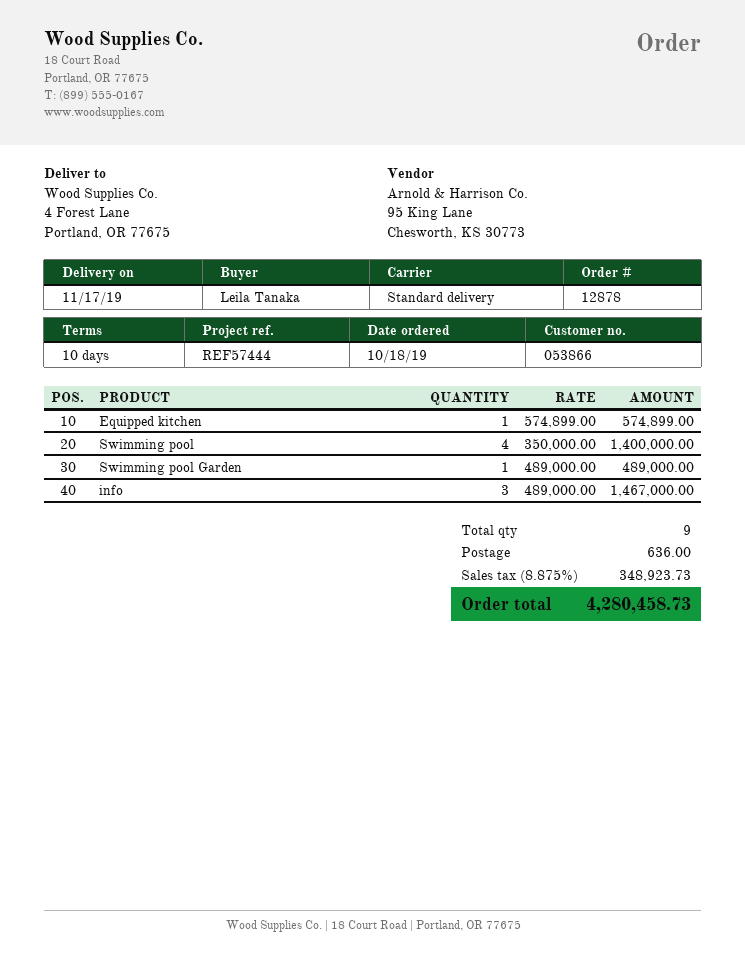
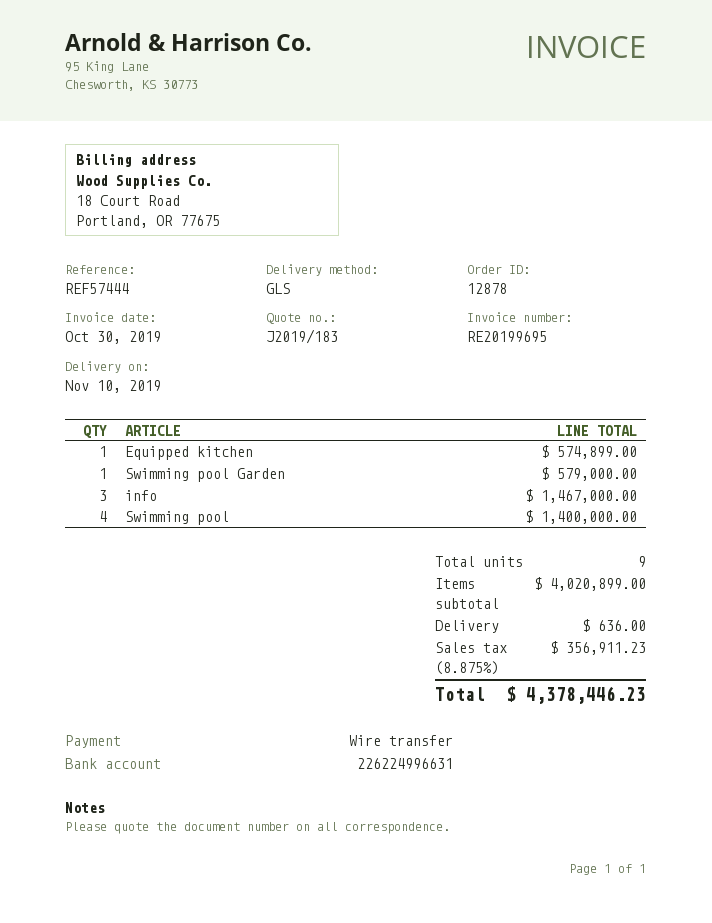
delivery date: 2019-11-17 -> 2019-11-10
shipping method: standard -> GLS
Swimming pool Garden: 1 for 489000.00 -> 1 for 579000.00
tax: 8.875% = 348923.73 -> 8.875% = 356911.23
total: 4280458.73 -> 4378446.23

